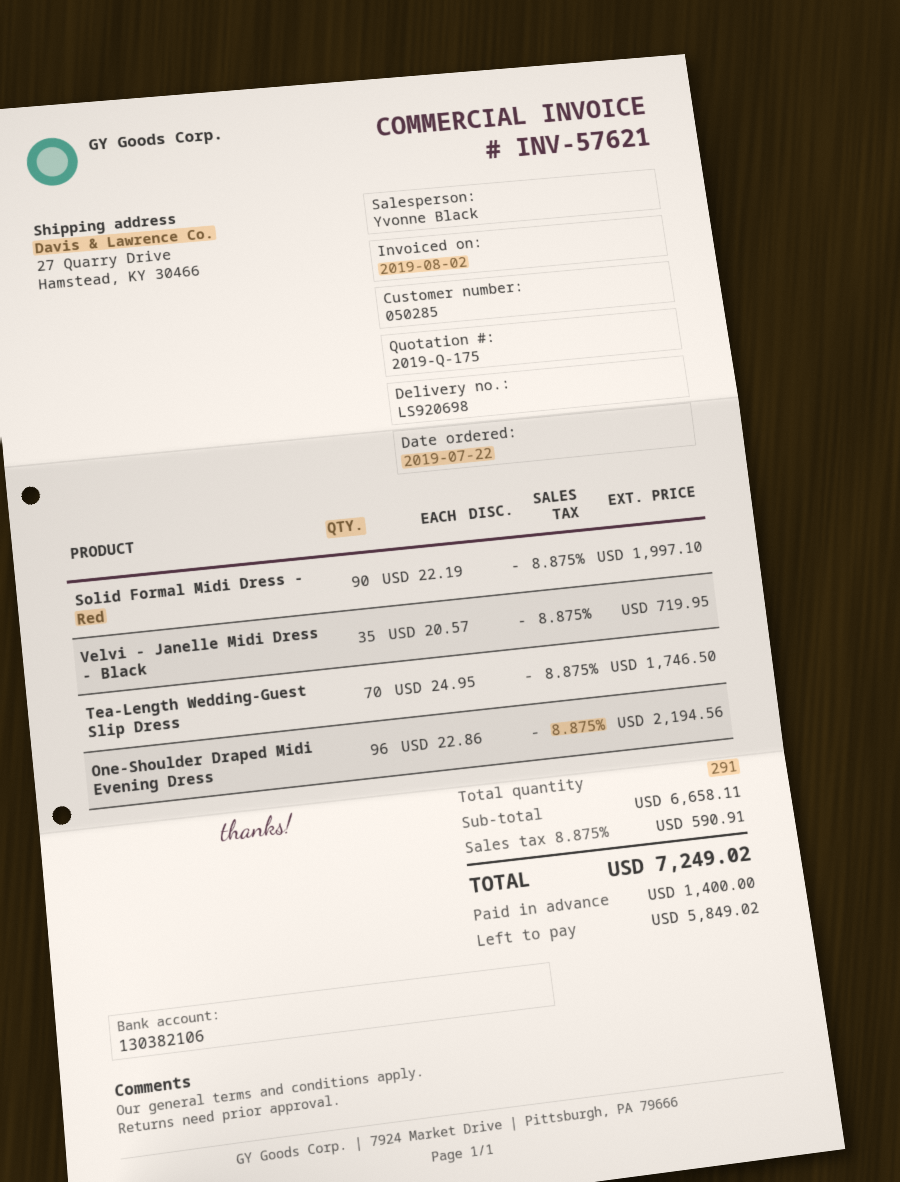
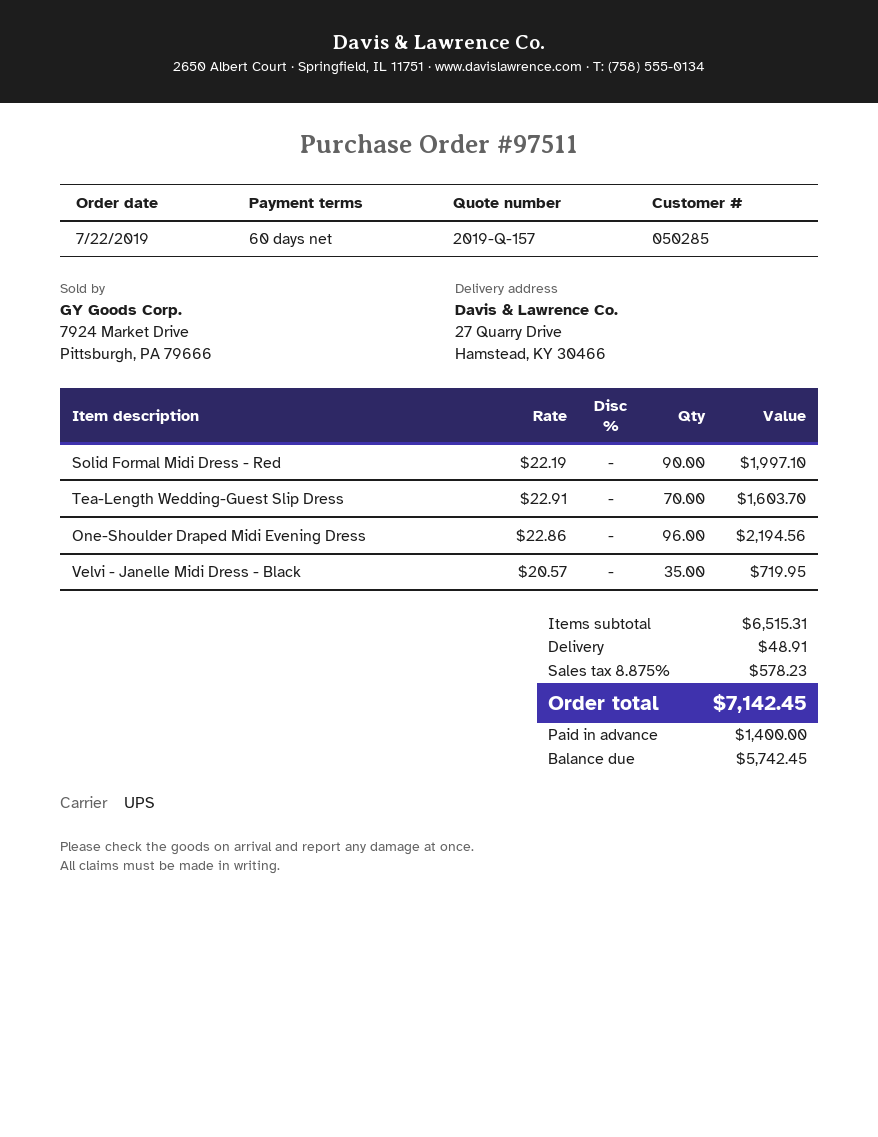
quote number: 2019-Q-175 -> 2019-Q-157
Tea-Length Wedding-Guest Slip Dress: 70 x 24.95 = 1746.50 -> 70 x 22.91 = 1603.70
subtotal: 6658.11 -> 6515.31
shipping: none -> 48.91
tax: 8.875% = 590.91 -> 8.875% = 578.23
total: 7249.02 -> 7142.45
balance: 5849.02 -> 5742.45

